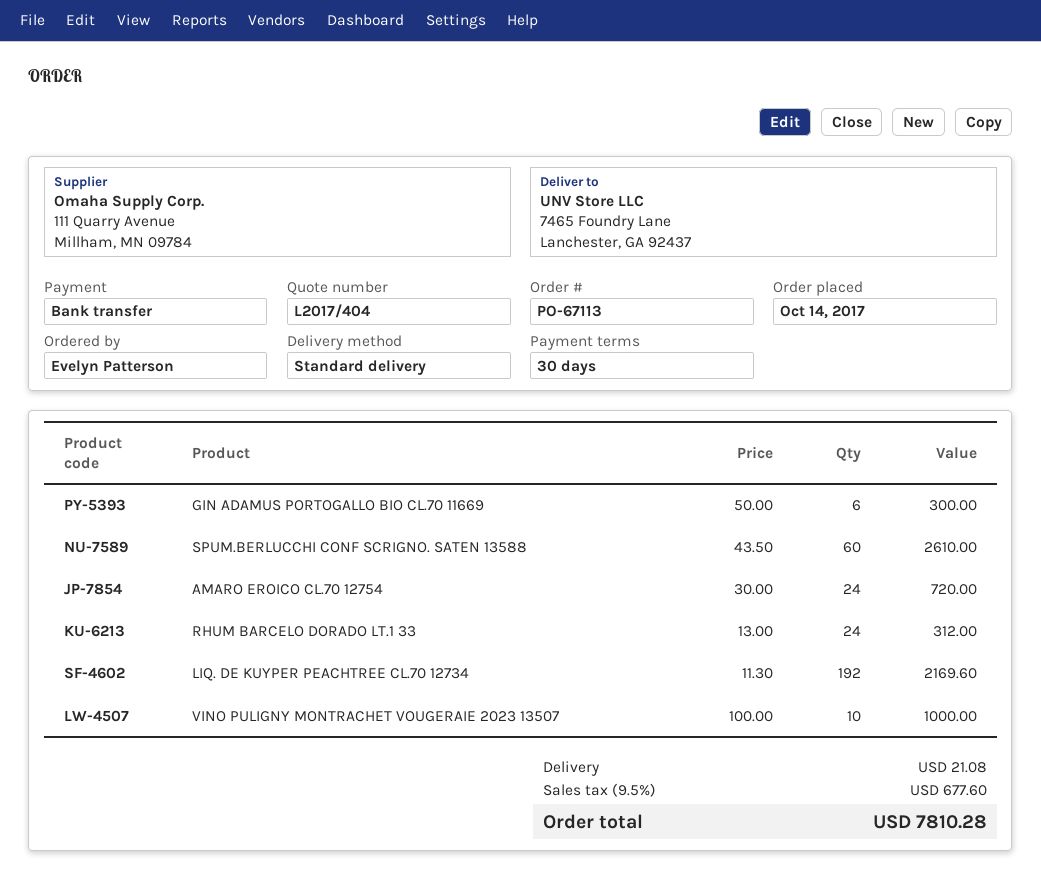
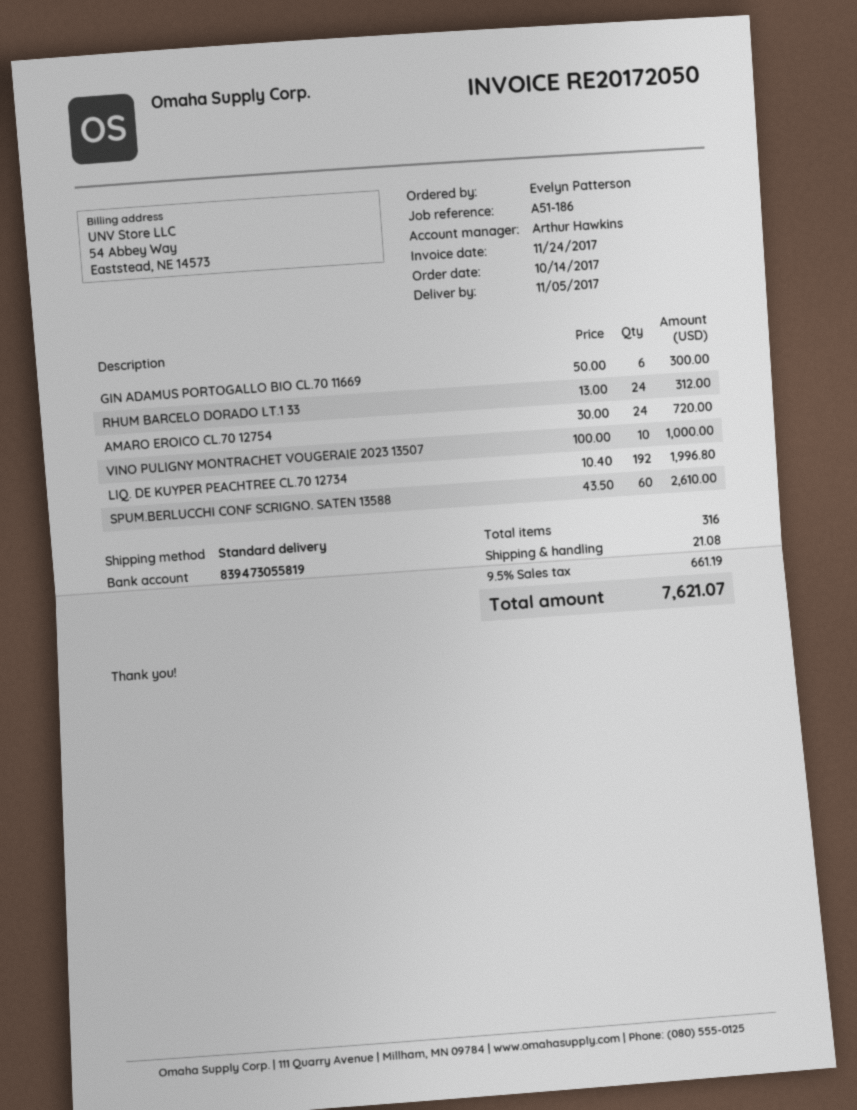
LIQ. DE KUYPER PEACHTREE CL.70 12734: 192 x 11.30 = 2169.60 -> 192 x 10.40 = 1996.80
tax: 9.5% = 677.60 -> 9.5% = 661.19
total: 7810.28 -> 7621.07

